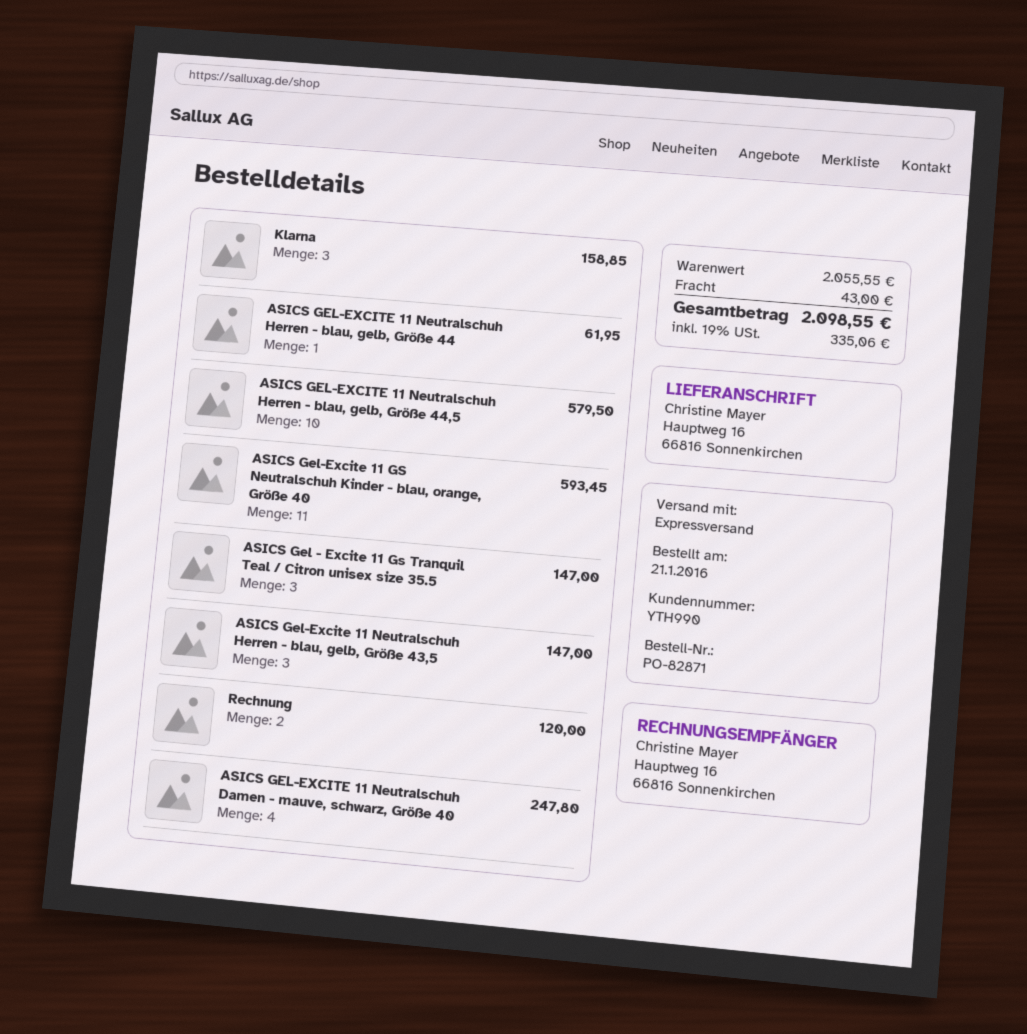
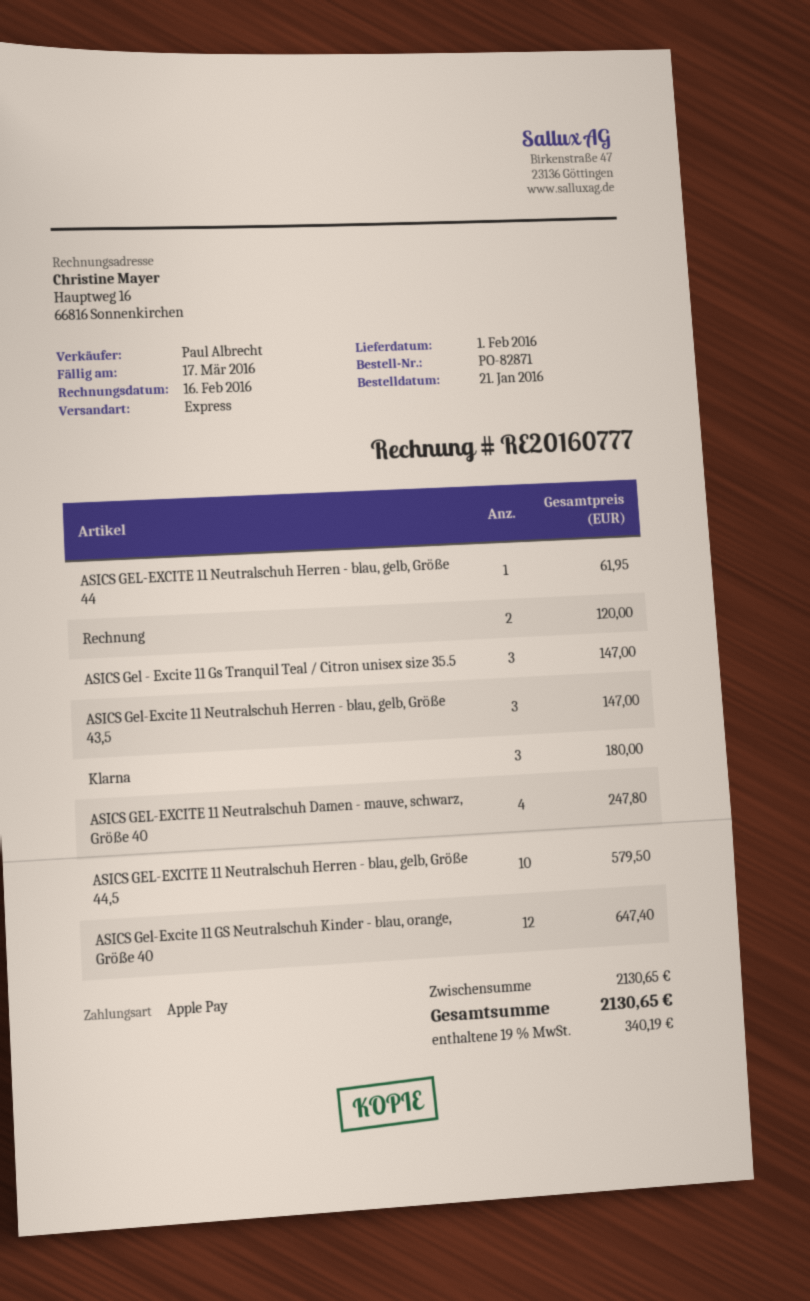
Klarna: 3 for 158.85 -> 3 for 180.00
ASICS Gel-Excite 11 GS Neutralschuh Kinder - blau, orange, Größe 40: 11 for 593.45 -> 12 for 647.40
subtotal: 2055.55 -> 2130.65
shipping: 43.00 -> none
tax: 19% = 335.06 -> 19% = 340.19
total: 2098.55 -> 2130.65

